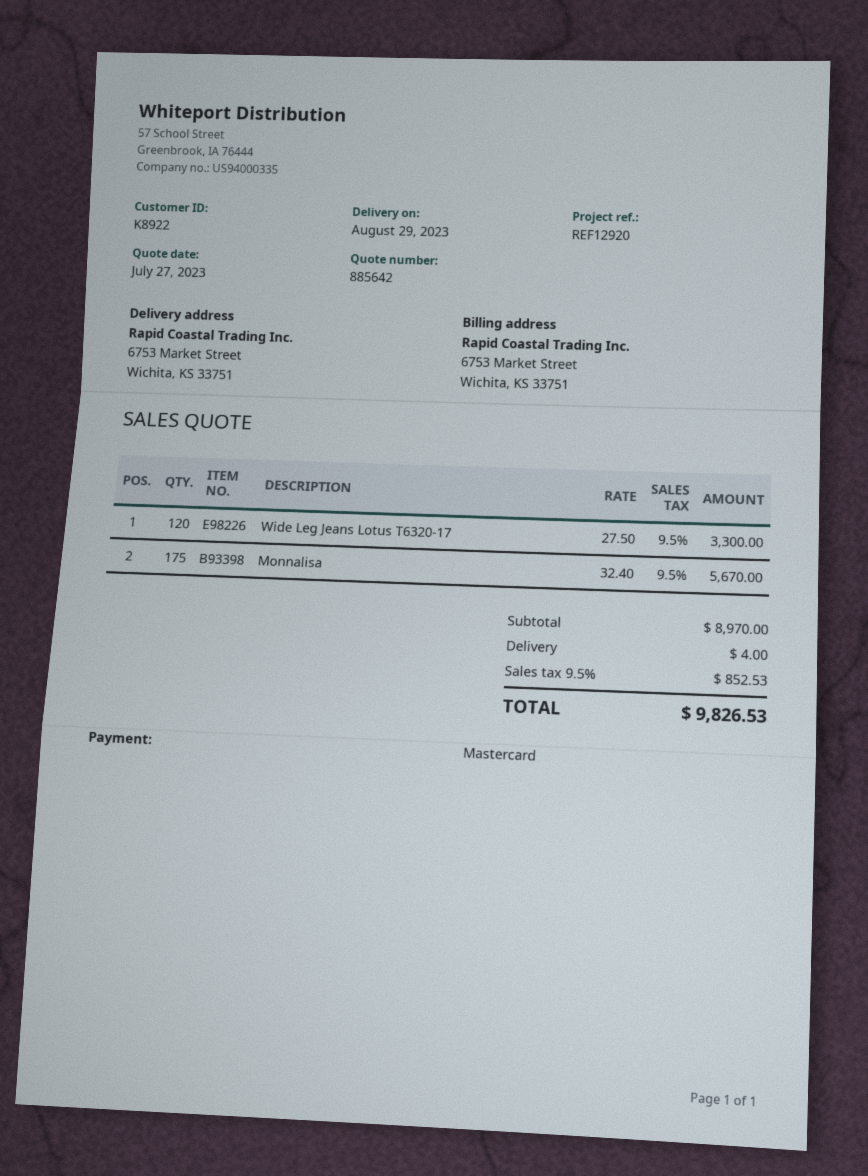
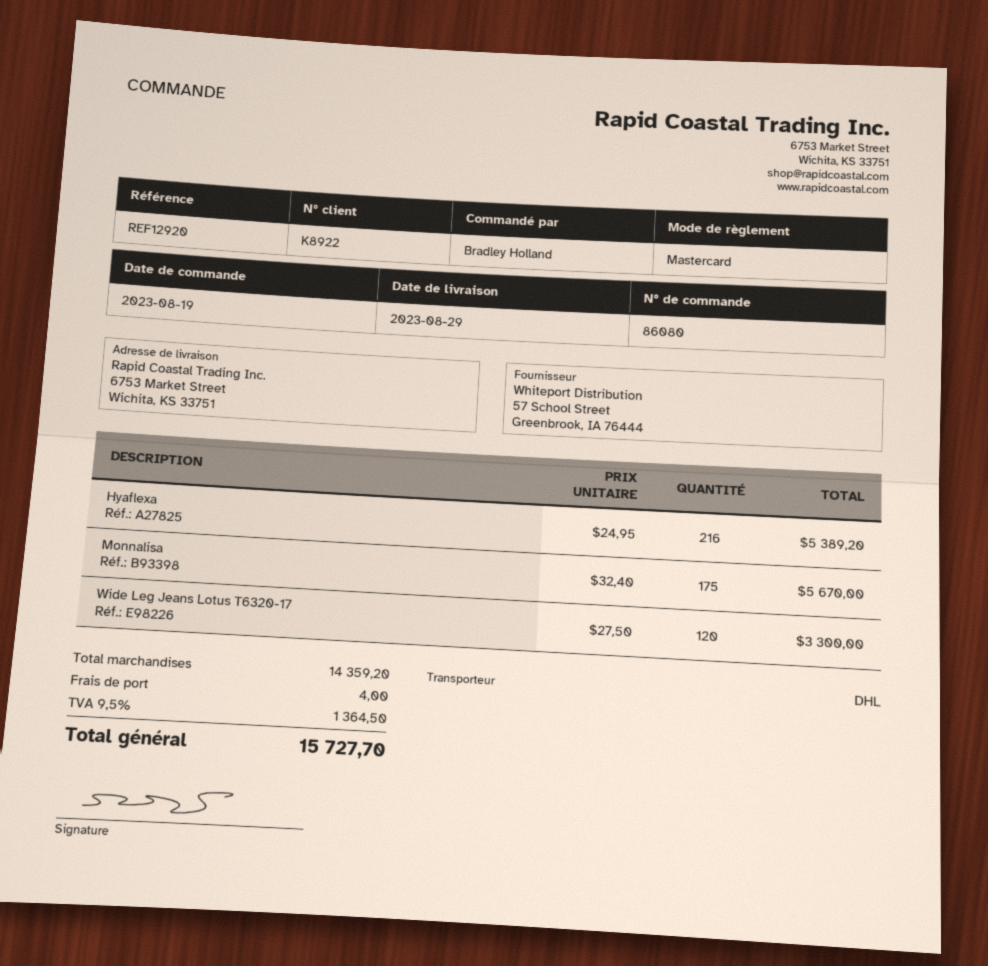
Hyaflexa: none -> 216 x 24.95 = 5389.20
subtotal: 8970.00 -> 14359.20
tax: 9.5% = 852.53 -> 9.5% = 1364.50
total: 9826.53 -> 15727.70

